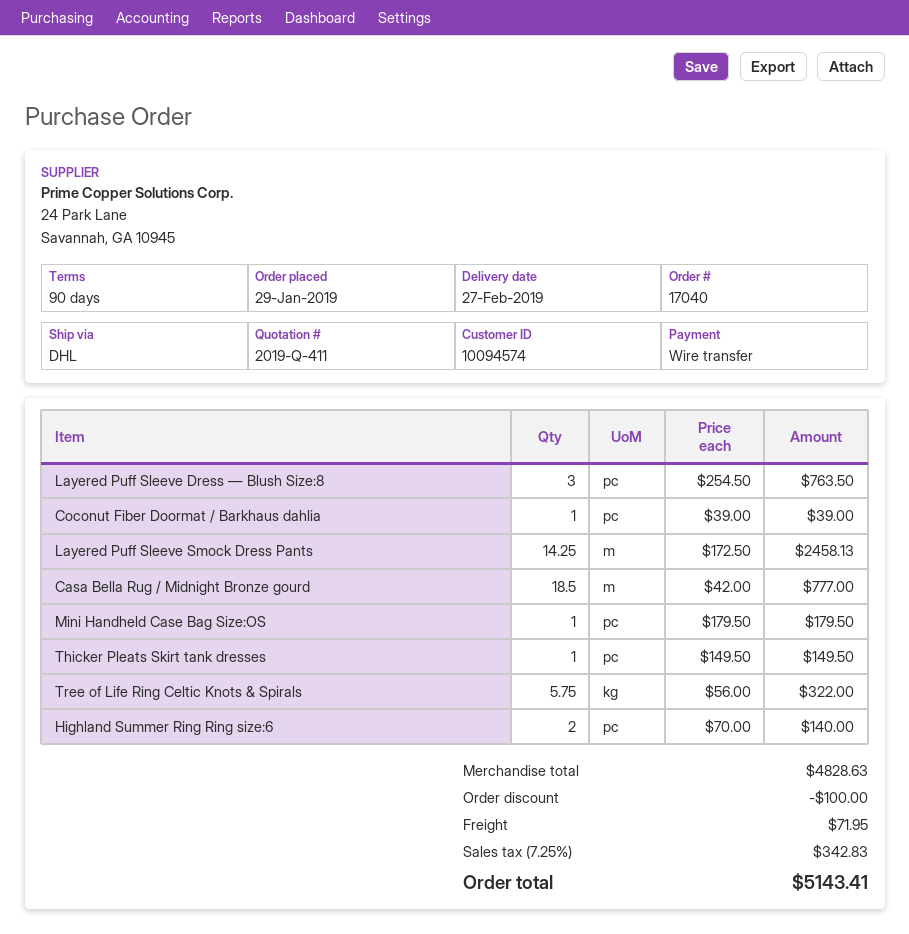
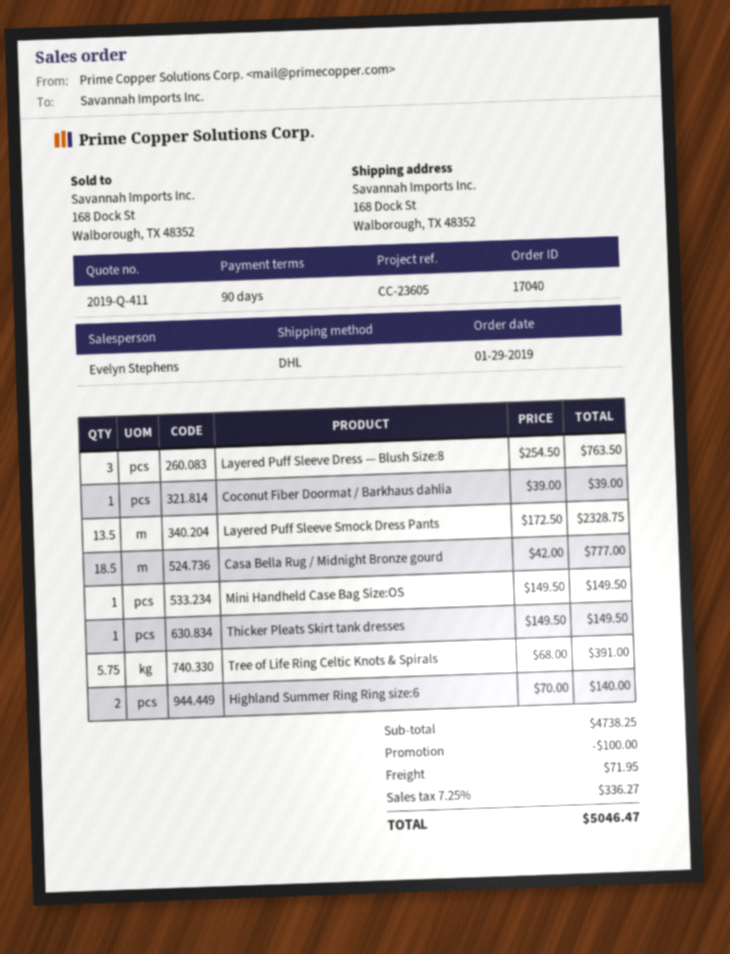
Layered Puff Sleeve Smock Dress Pants: 14.25 x 172.50 = 2458.13 -> 13.5 x 172.50 = 2328.75
Mini Handheld Case Bag Size:OS: 1 x 179.50 = 179.50 -> 1 x 149.50 = 149.50
Tree of Life Ring Celtic Knots & Spirals: 5.75 x 56.00 = 322.00 -> 5.75 x 68.00 = 391.00
subtotal: 4828.63 -> 4738.25
tax: 7.25% = 342.83 -> 7.25% = 336.27
total: 5143.41 -> 5046.47

